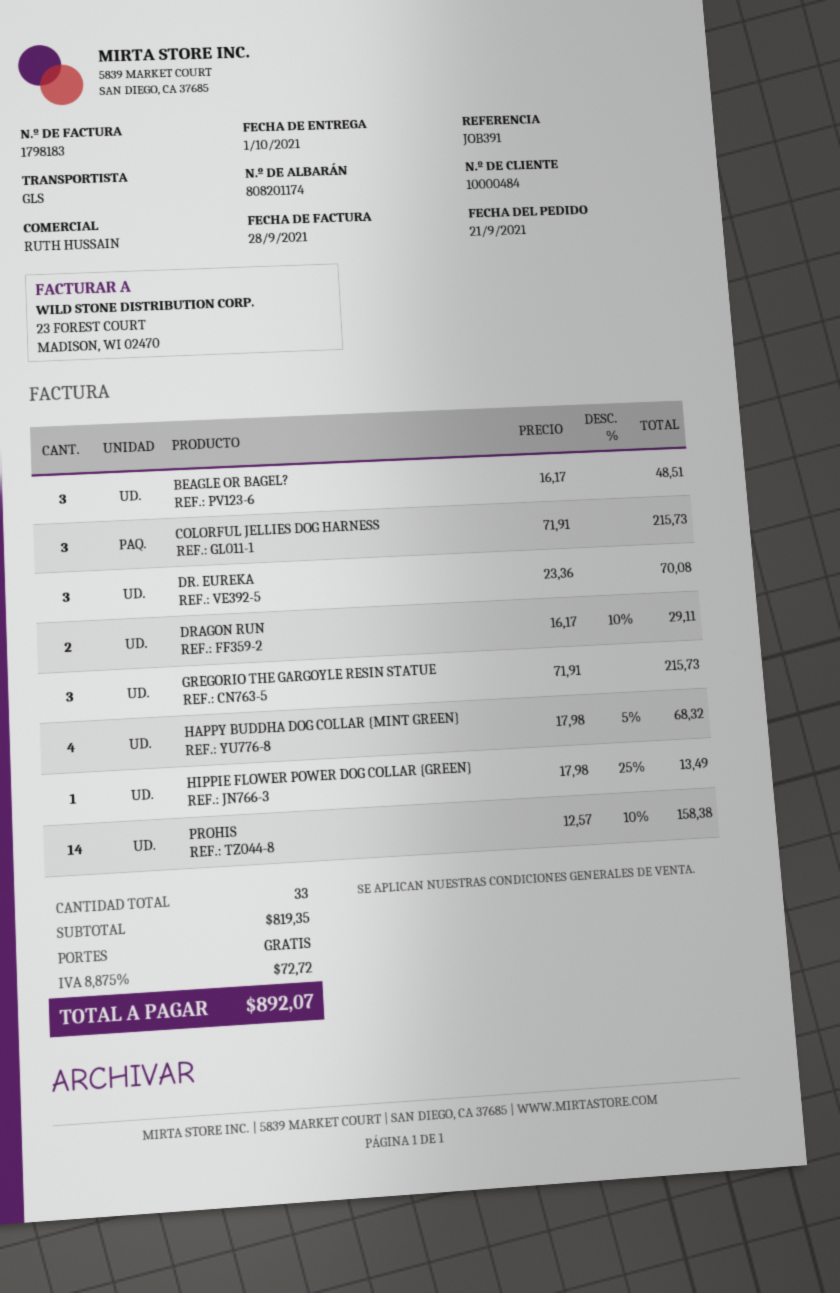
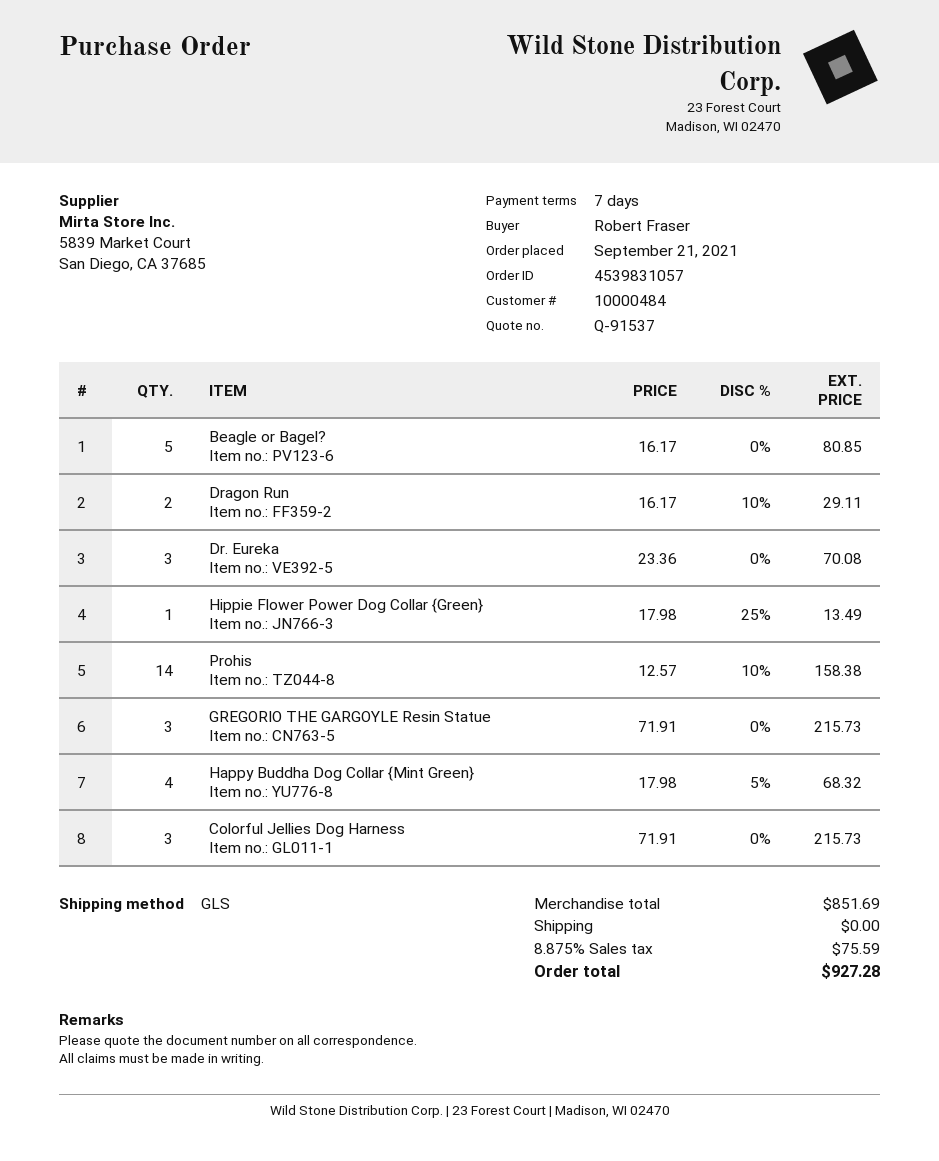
BEAGLE OR BAGEL?: 3 x 16.17 = 48.51 -> 5 x 16.17 = 80.85
subtotal: 819.35 -> 851.69
tax: 8.875% = 72.72 -> 8.875% = 75.59
total: 892.07 -> 927.28

